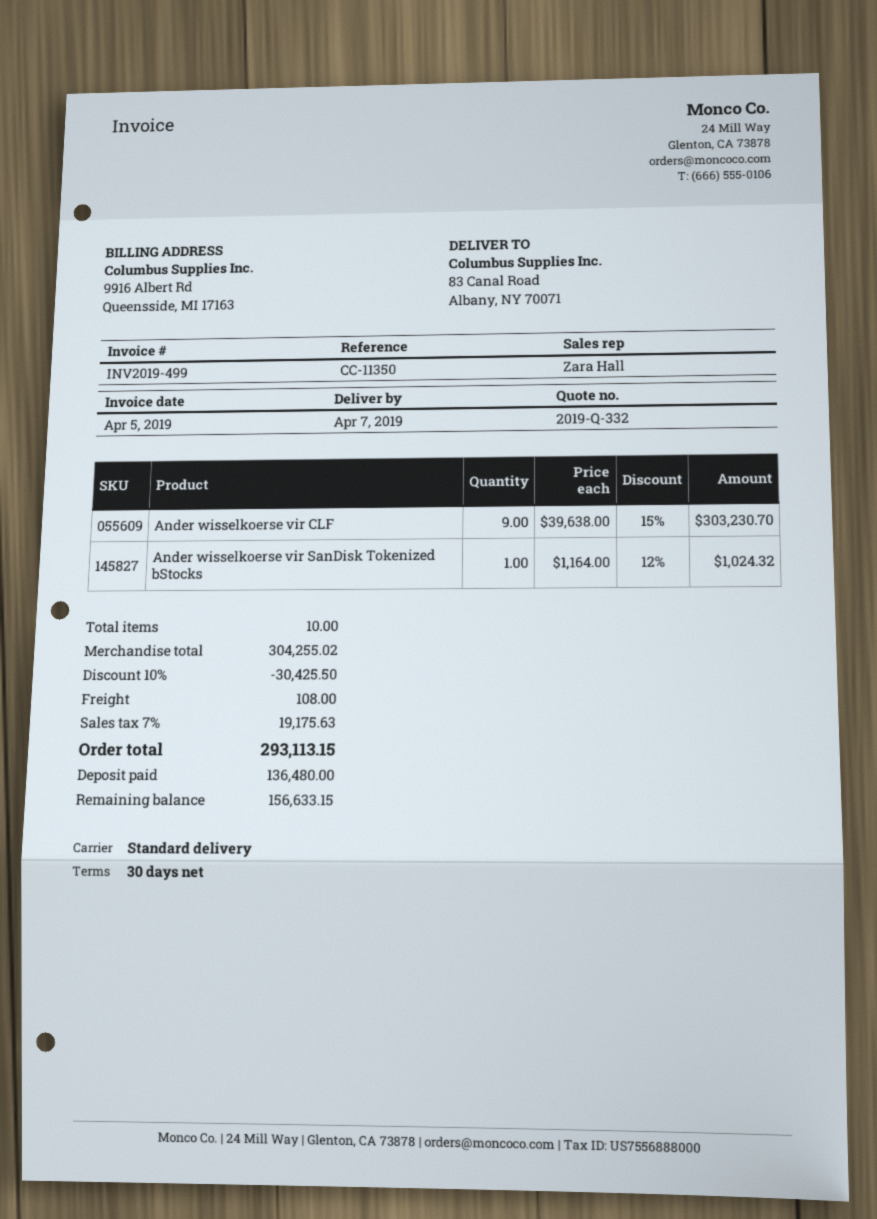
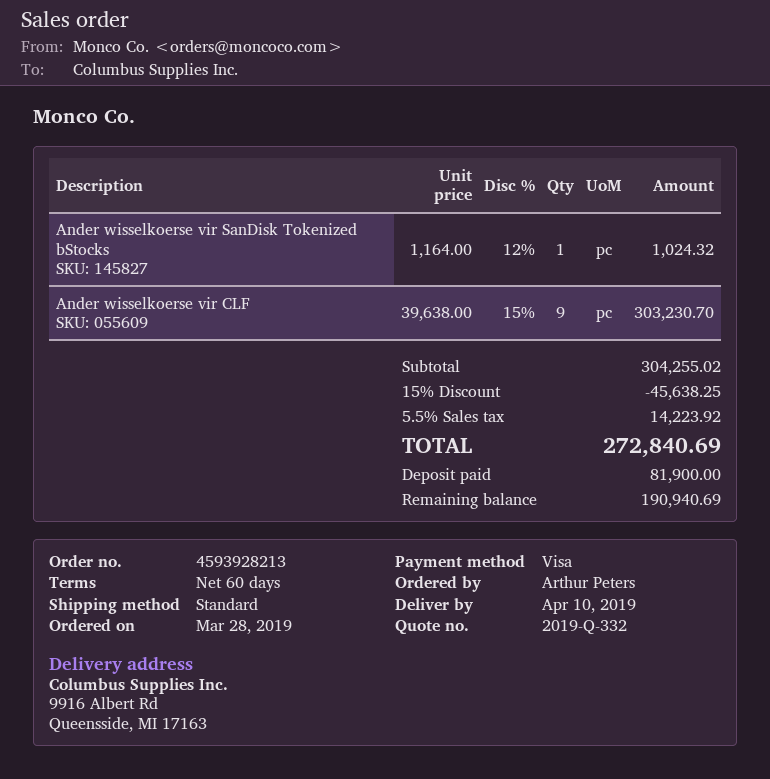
delivery date: 2019-04-07 -> 2019-04-10
payment terms: 30 days -> 60 days
ship to: 83 Canal Road, Albany, NY 70071 -> 9916 Albert Rd, Queensside, MI 17163
discount: 10% = 30425.50 -> 15% = 45638.25
shipping: 108.00 -> none
tax: 7% = 19175.63 -> 5.5% = 14223.92
total: 293113.15 -> 272840.69
deposit: 136480.00 -> 81900.00
balance: 156633.15 -> 190940.69

